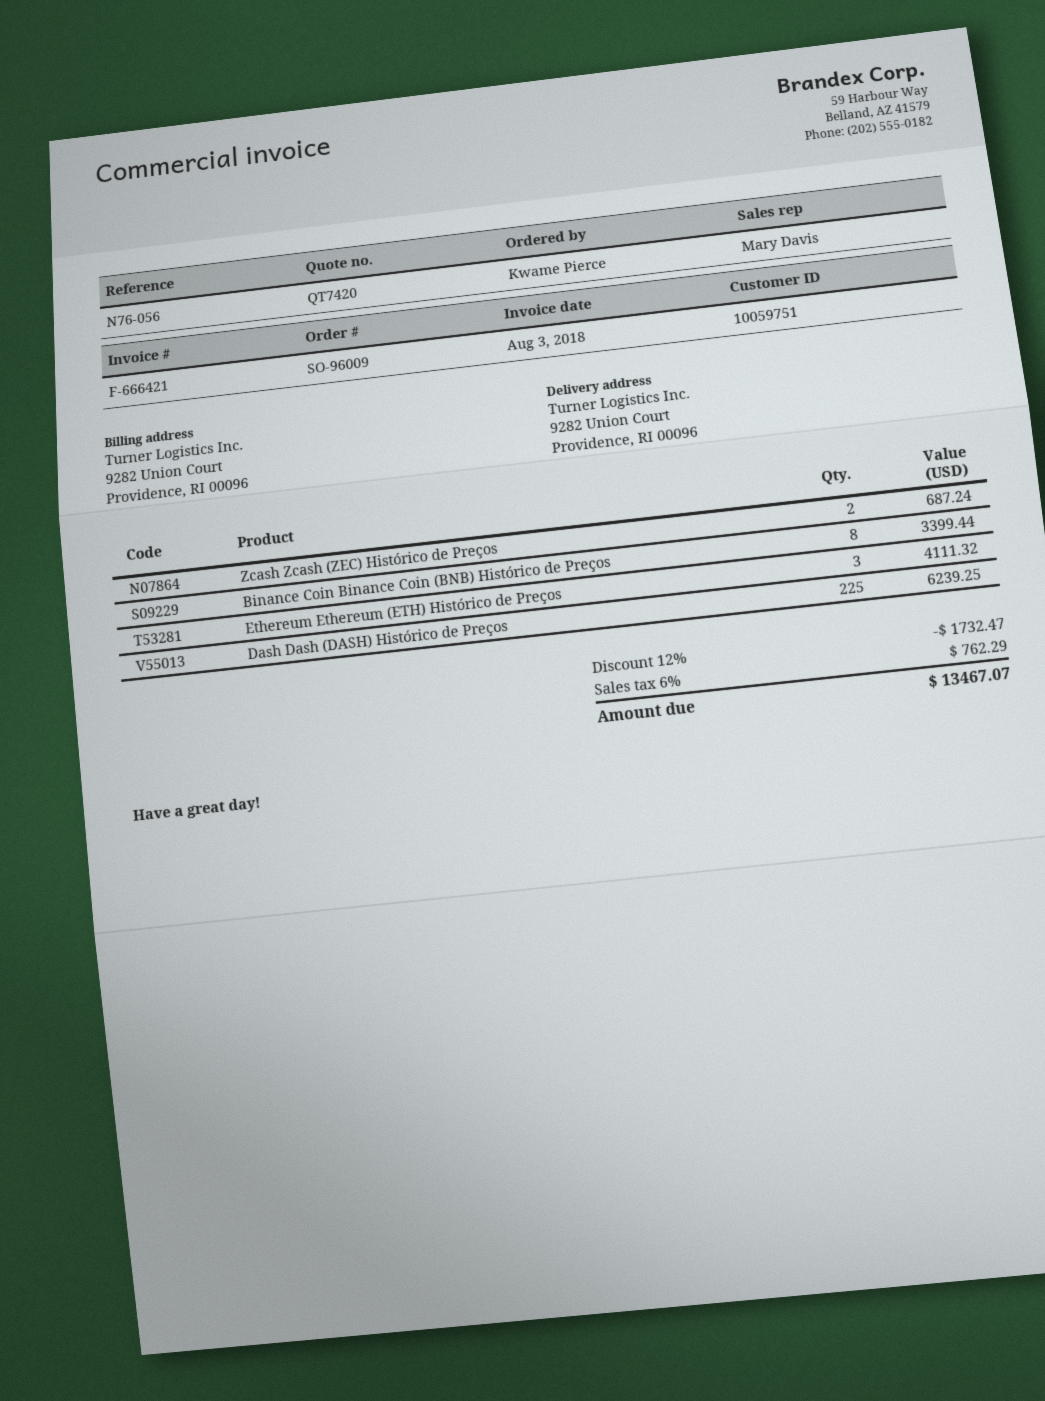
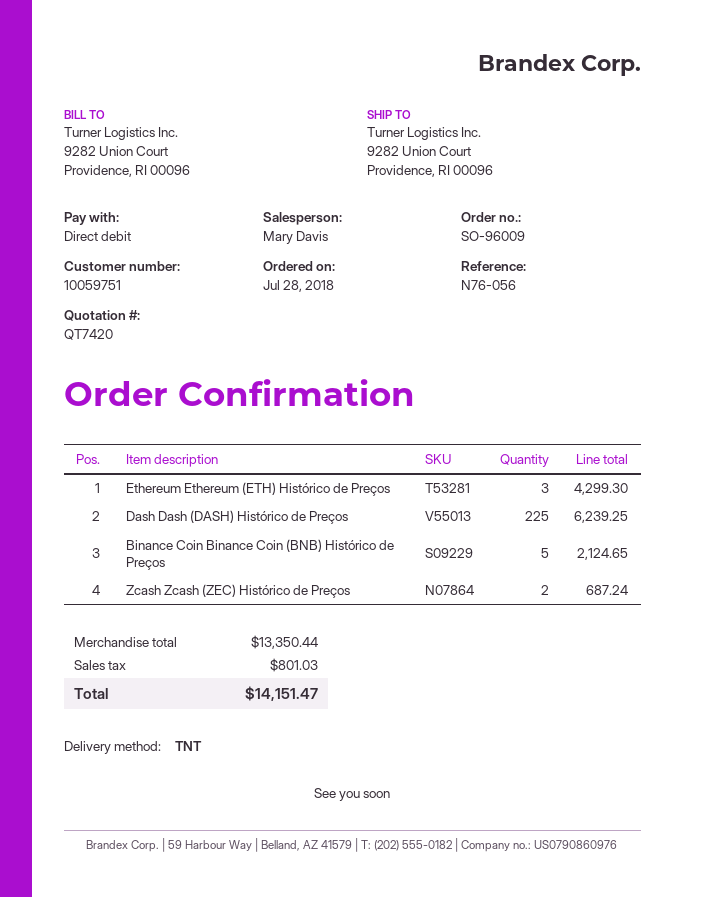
Binance Coin Binance Coin (BNB) Histórico de Preços: 8 for 3399.44 -> 5 for 2124.65
Ethereum Ethereum (ETH) Histórico de Preços: 3 for 4111.32 -> 3 for 4299.30
discount: 12% = 1732.47 -> none
tax: 762.29 -> 801.03
total: 13467.07 -> 14151.47

